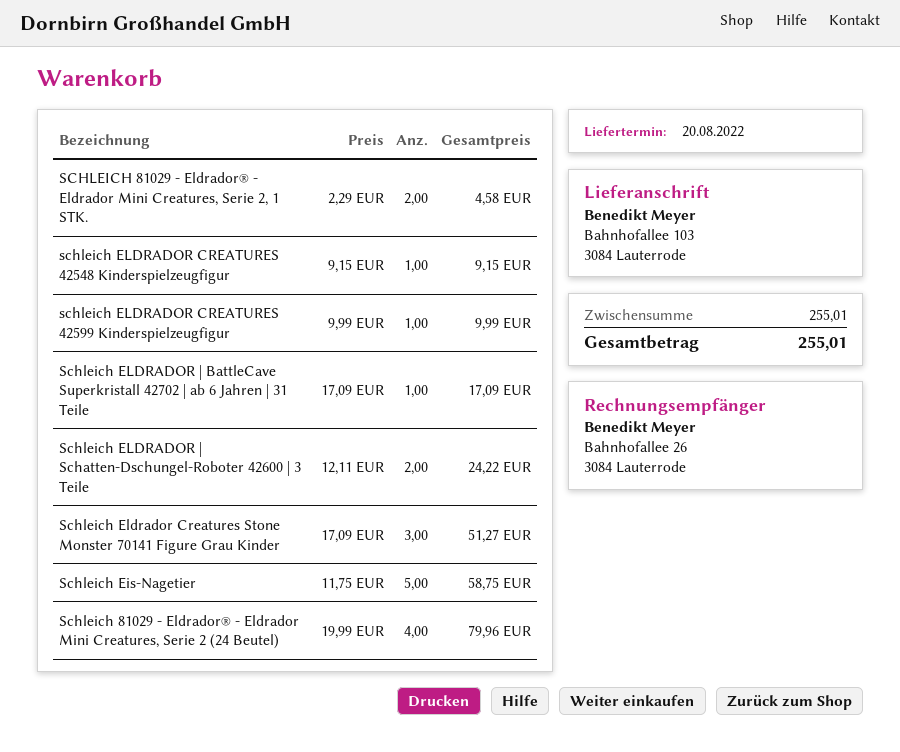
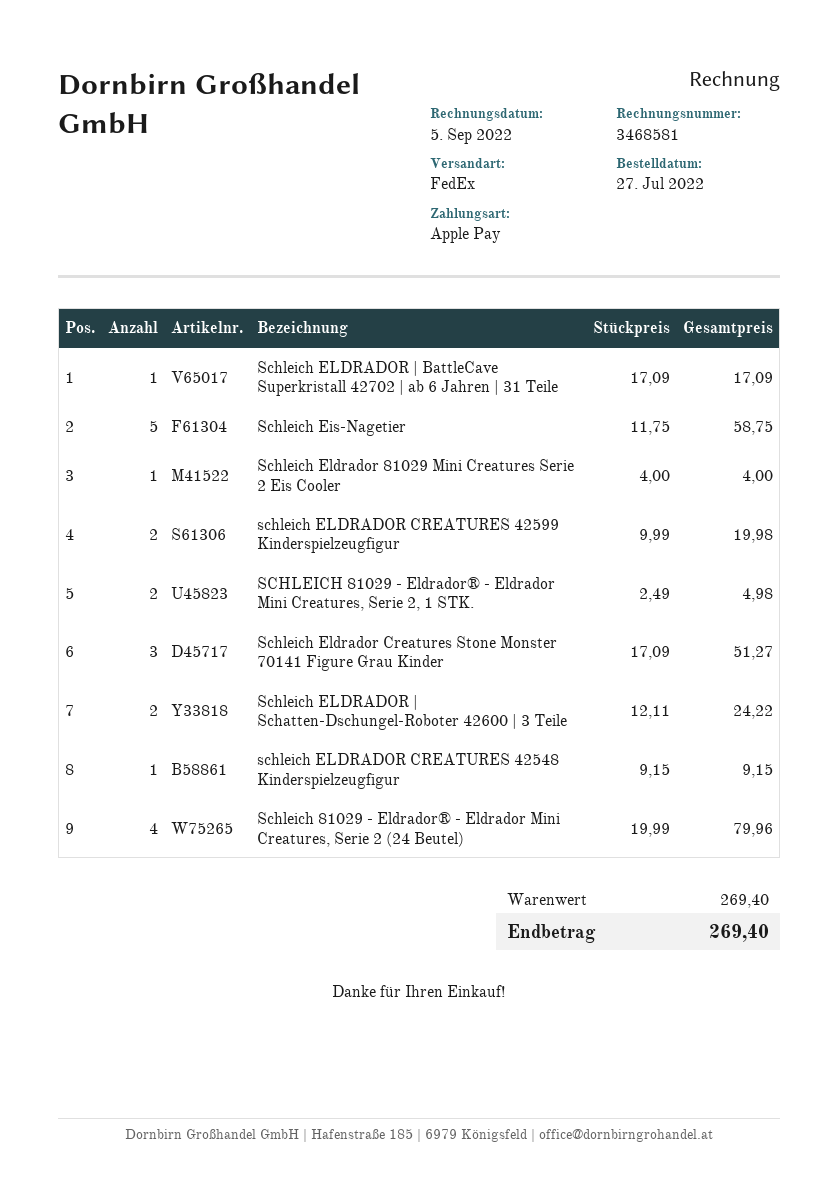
SCHLEICH 81029 - Eldrador® - Eldrador Mini Creatures, Serie 2, 1 STK.: 2 x 2.29 = 4.58 -> 2 x 2.49 = 4.98
schleich ELDRADOR CREATURES 42599 Kinderspielzeugfigur: 1 x 9.99 = 9.99 -> 2 x 9.99 = 19.98
Schleich Eldrador 81029 Mini Creatures Serie 2 Eis Cooler: none -> 1 x 4.00 = 4.00
subtotal: 255.01 -> 269.40
total: 255.01 -> 269.40

